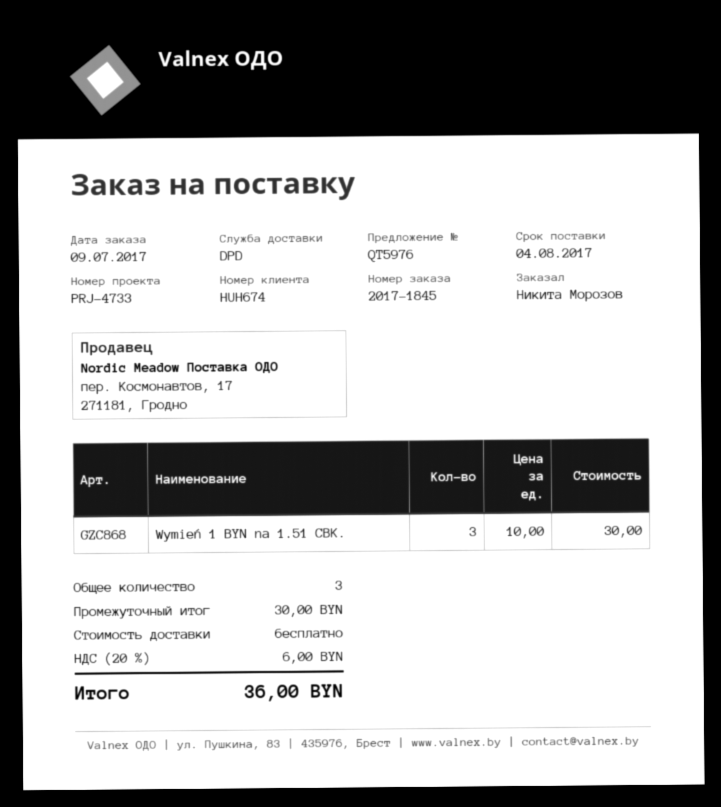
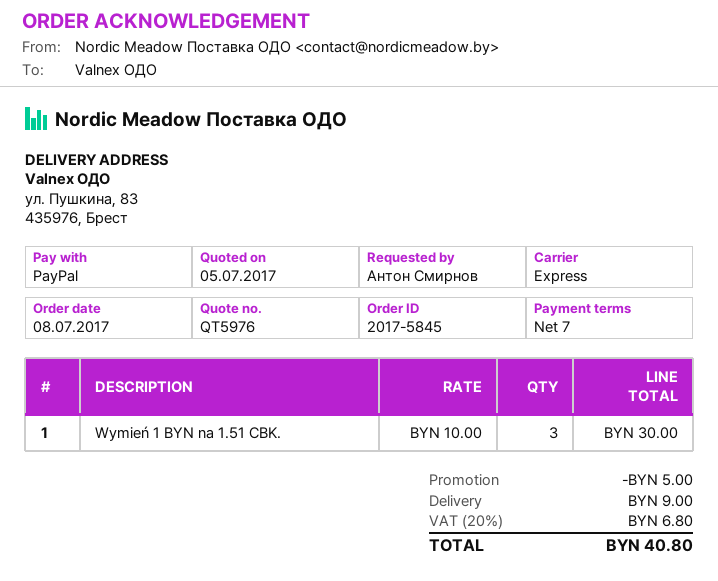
order number: 2017-1845 -> 2017-5845
order date: 2017-07-09 -> 2017-07-08
ordered by: Никита Морозов -> Антон Смирнов
shipping method: DPD -> express
discount: none -> 5.00
shipping: 0.00 -> 9.00
tax: 20% = 6.00 -> 20% = 6.80
total: 36.00 -> 40.80

